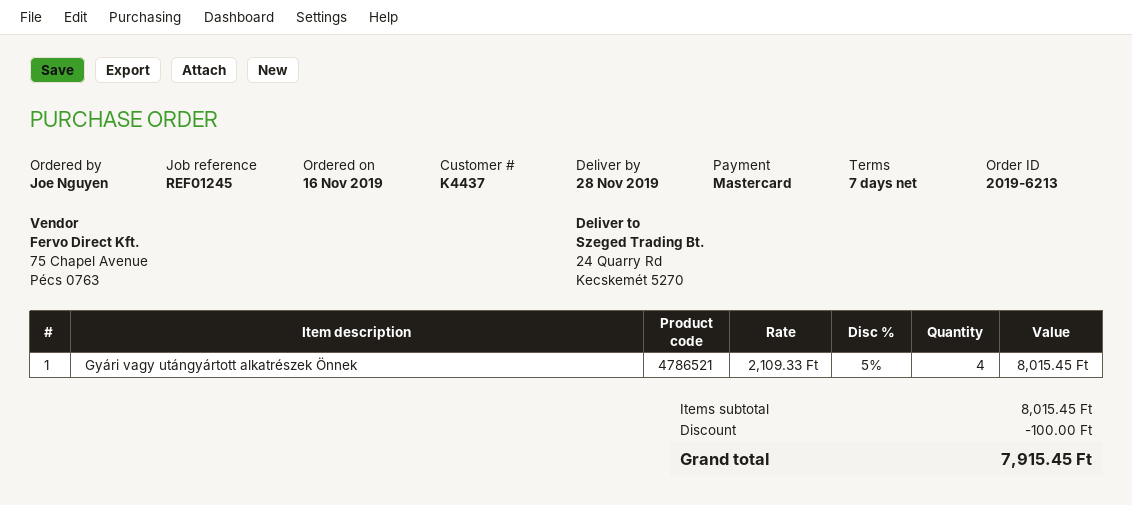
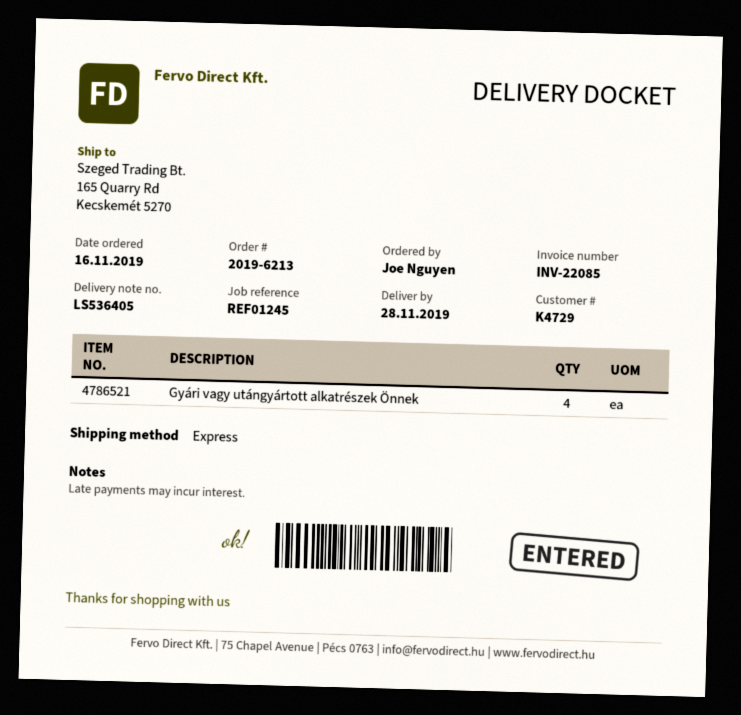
customer number: K4437 -> K4729
ship to: 24 Quarry Rd, Kecskemét 5270 -> 165 Quarry Rd, Kecskemét 5270

